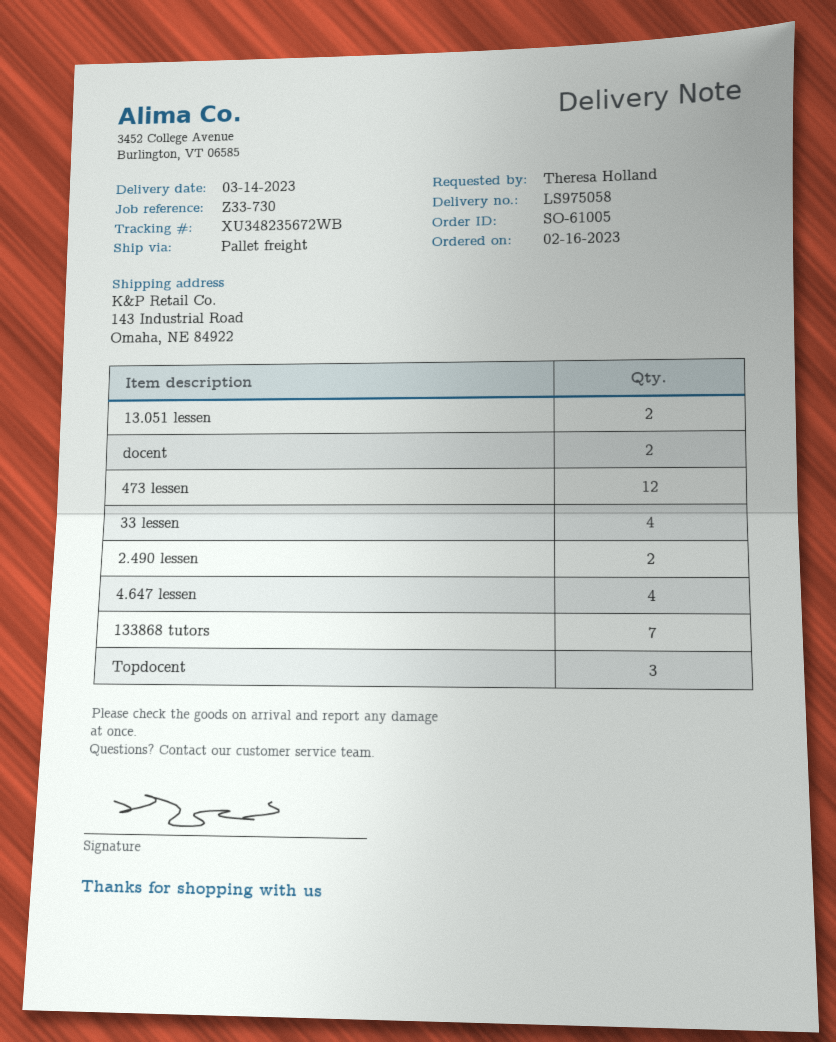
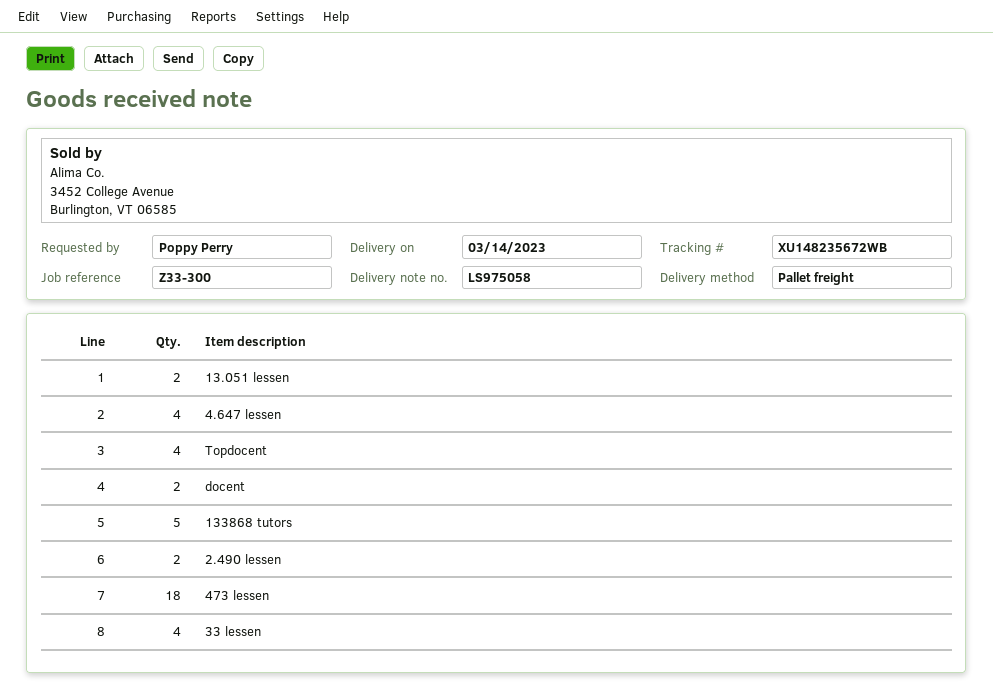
reference: Z33-730 -> Z33-300
ordered by: Theresa Holland -> Poppy Perry
tracking number: XU348235672WB -> XU148235672WB
473 lessen: 12 -> 18
133868 tutors: 7 -> 5
Topdocent: 3 -> 4

